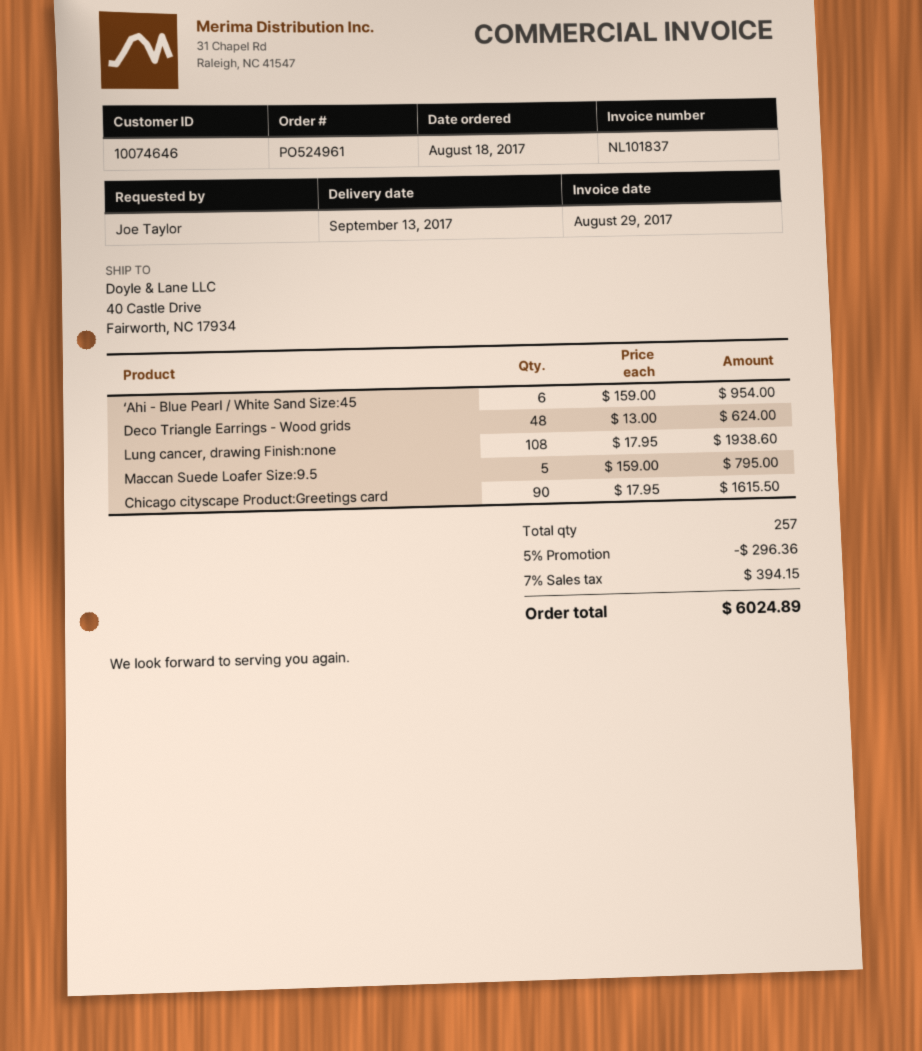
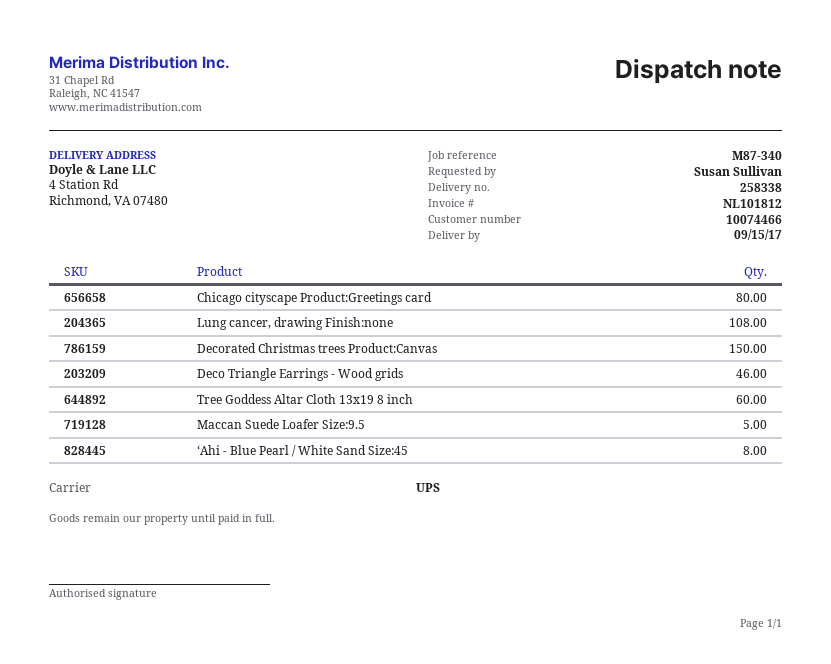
delivery date: 2017-09-13 -> 2017-09-15
invoice number: NL101837 -> NL101812
customer number: 10074646 -> 10074466
ordered by: Joe Taylor -> Susan Sullivan
ship to: 40 Castle Drive, Fairworth, NC 17934 -> 4 Station Rd, Richmond, VA 07480
‘Ahi - Blue Pearl / White Sand Size:45: 6 -> 8
Deco Triangle Earrings - Wood grids: 48 -> 46
Chicago cityscape Product:Greetings card: 90 -> 80
Decorated Christmas trees Product:Canvas: none -> 150
Tree Goddess Altar Cloth 13x19 8 inch: none -> 60

